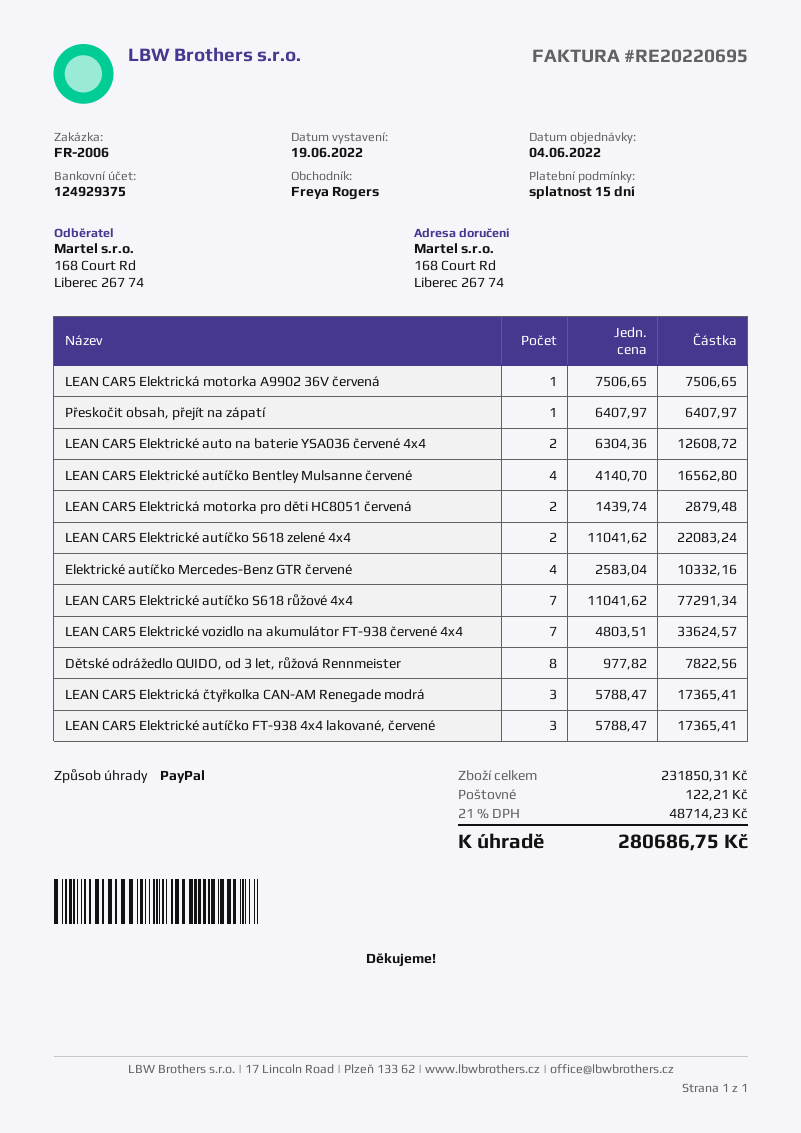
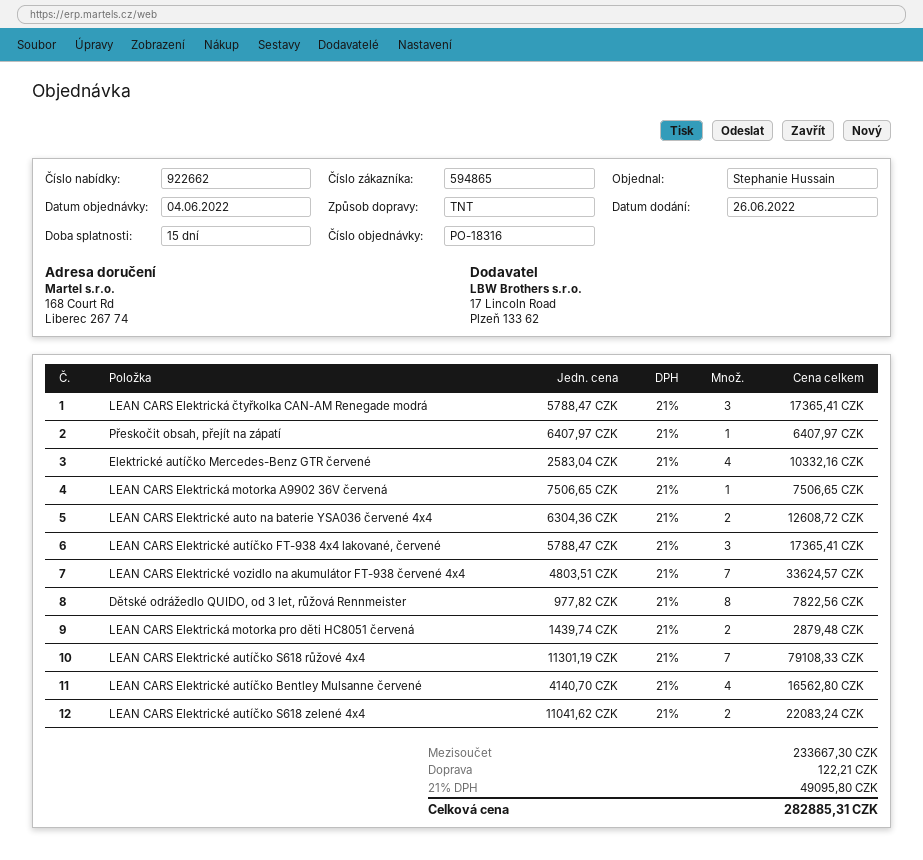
LEAN CARS Elektrické autíčko S618 růžové 4x4: 7 x 11041.62 = 77291.34 -> 7 x 11301.19 = 79108.33
subtotal: 231850.31 -> 233667.30
tax: 21% = 48714.23 -> 21% = 49095.80
total: 280686.75 -> 282885.31

